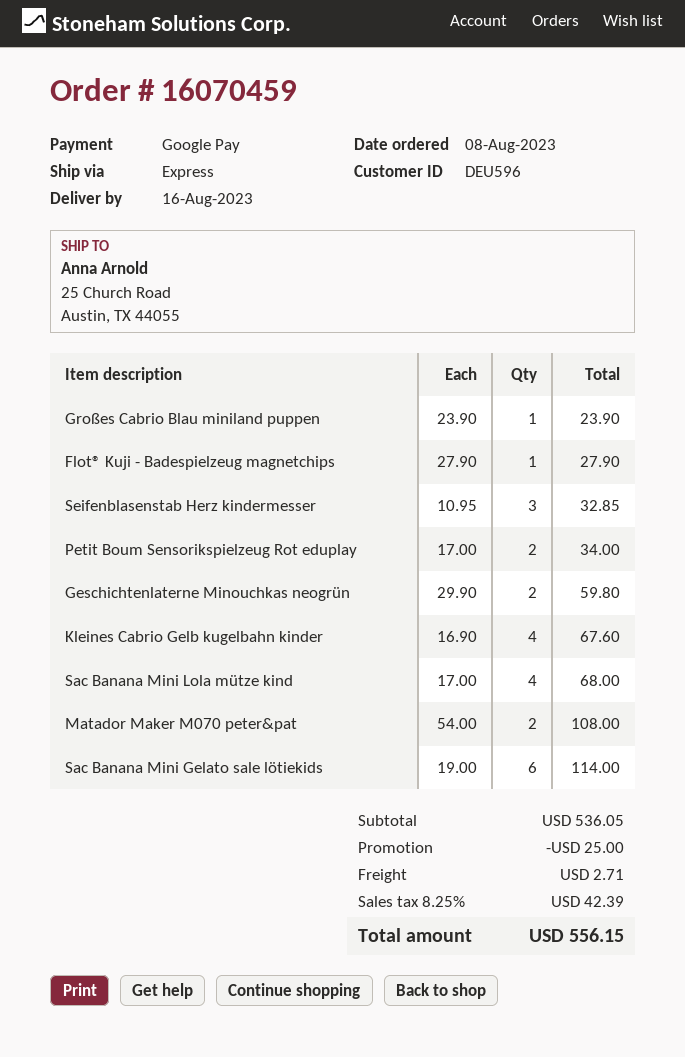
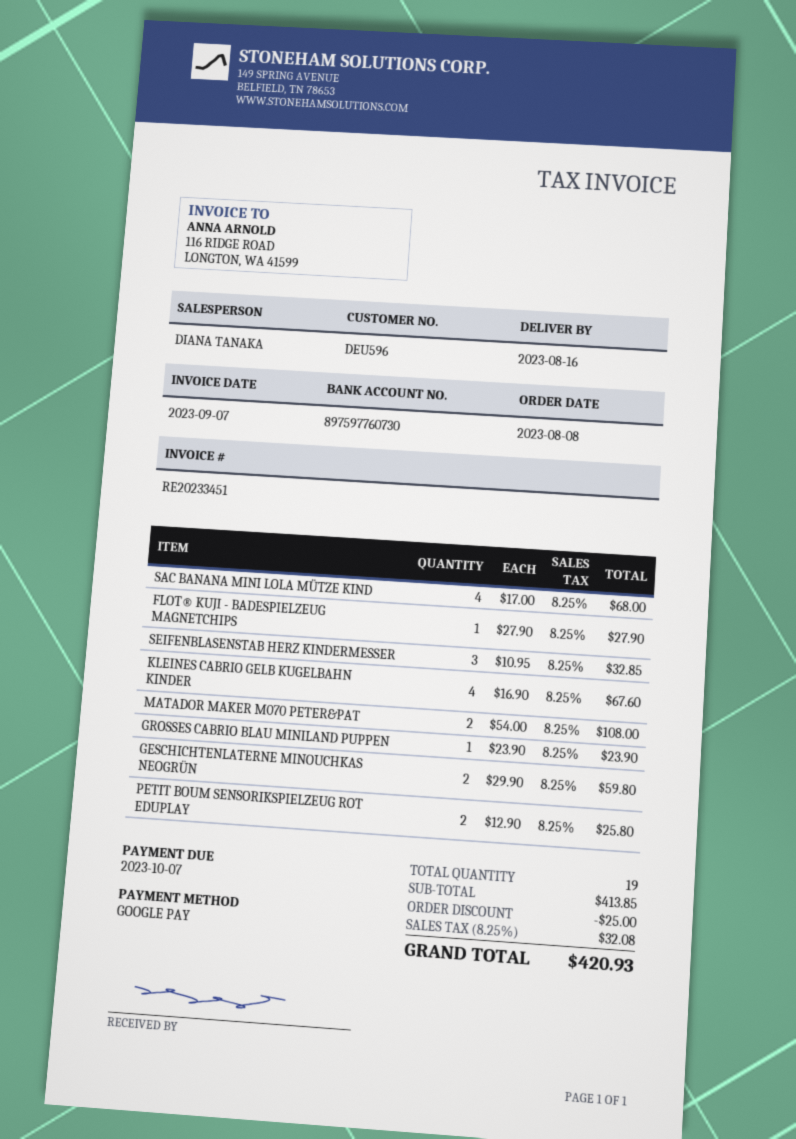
Petit Boum Sensorikspielzeug Rot eduplay: 2 x 17.00 = 34.00 -> 2 x 12.90 = 25.80
Sac Banana Mini Gelato sale lötiekids: 6 x 19.00 = 114.00 -> none
subtotal: 536.05 -> 413.85
shipping: 2.71 -> none
tax: 8.25% = 42.39 -> 8.25% = 32.08
total: 556.15 -> 420.93

